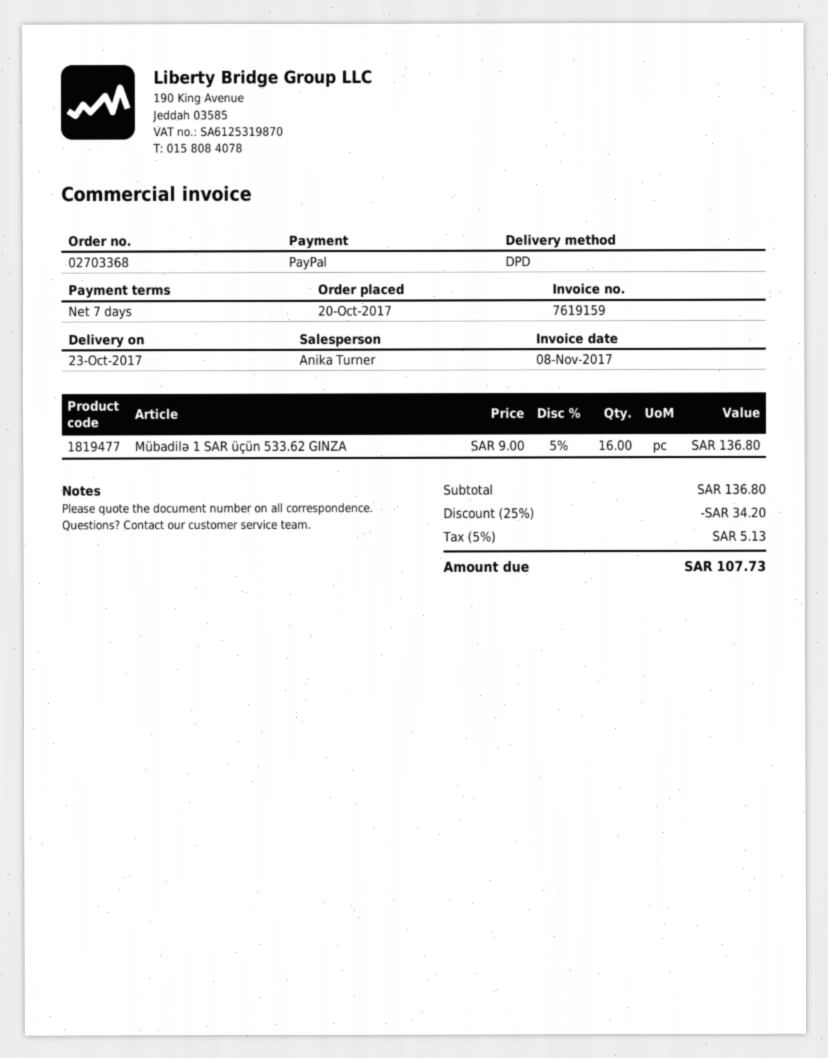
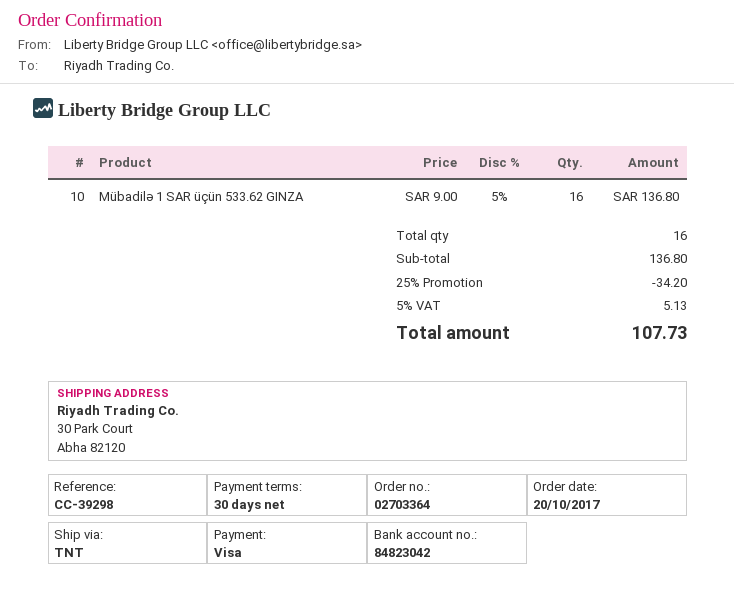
order number: 02703368 -> 02703364
payment terms: 7 days -> 30 days
payment method: PayPal -> Visa
shipping method: DPD -> TNT

